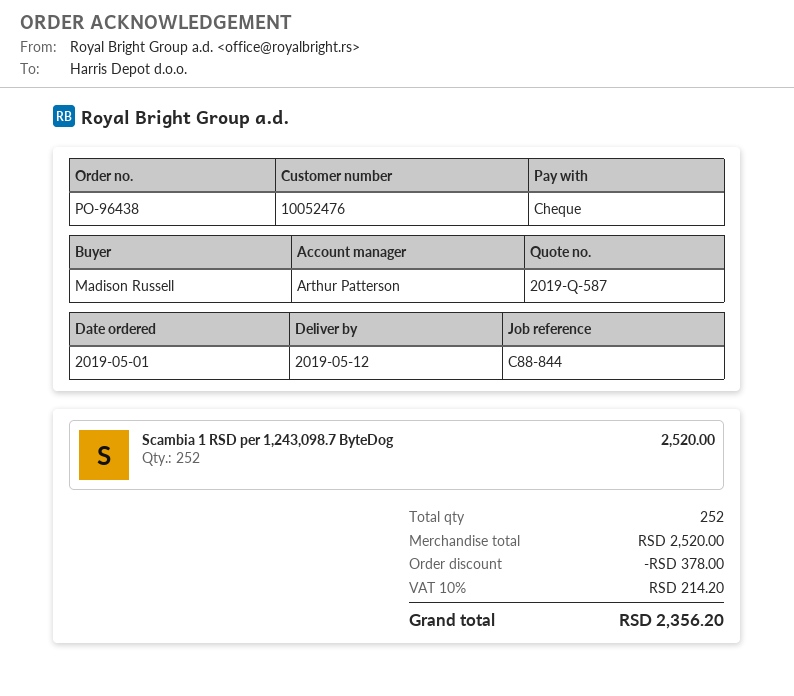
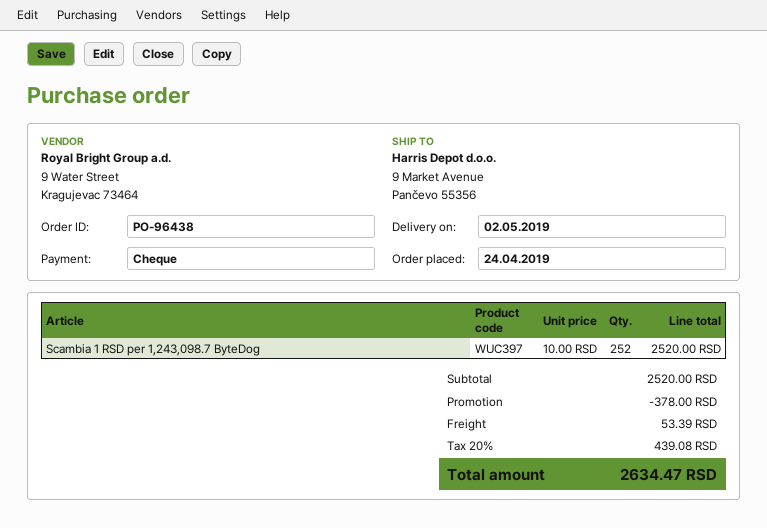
order date: 2019-05-01 -> 2019-04-24
delivery date: 2019-05-12 -> 2019-05-02
shipping: none -> 53.39
tax: 10% = 214.20 -> 20% = 439.08
total: 2356.20 -> 2634.47

